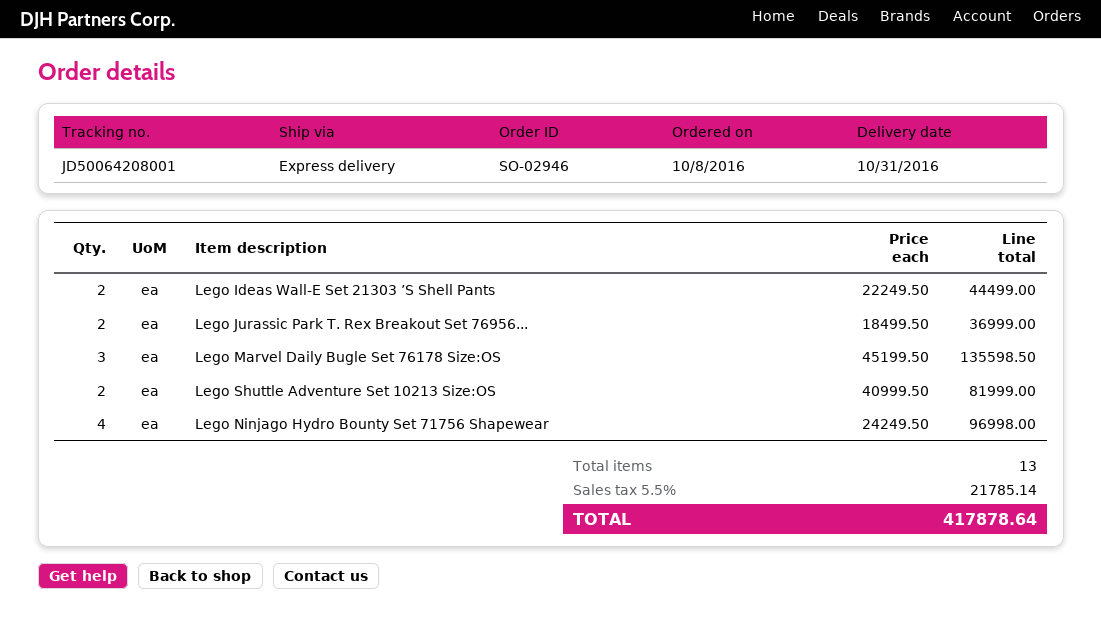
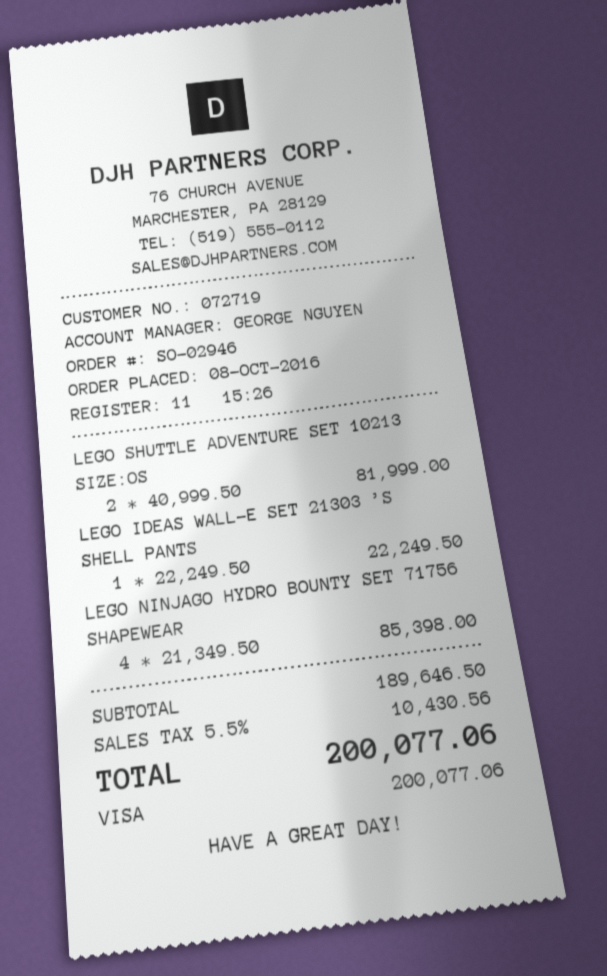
Lego Ideas Wall-E Set 21303 ’S Shell Pants: 2 x 22249.50 = 44499.00 -> 1 x 22249.50 = 22249.50
Lego Jurassic Park T. Rex Breakout Set 76956...: 2 x 18499.50 = 36999.00 -> none
Lego Marvel Daily Bugle Set 76178 Size:OS: 3 x 45199.50 = 135598.50 -> none
Lego Ninjago Hydro Bounty Set 71756 Shapewear: 4 x 24249.50 = 96998.00 -> 4 x 21349.50 = 85398.00
tax: 5.5% = 21785.14 -> 5.5% = 10430.56
total: 417878.64 -> 200077.06

